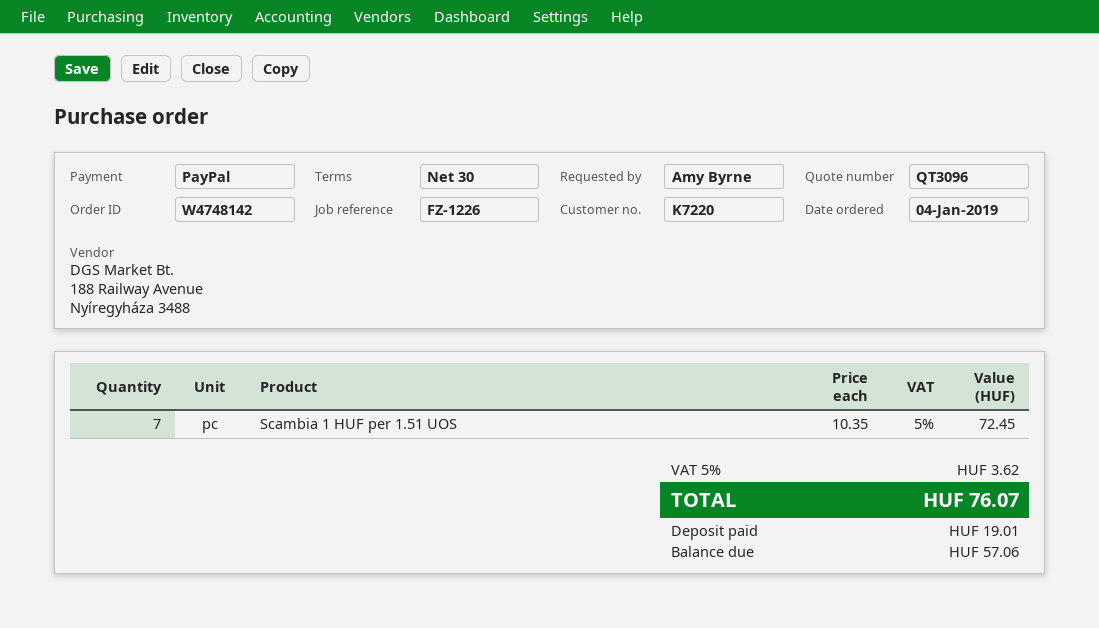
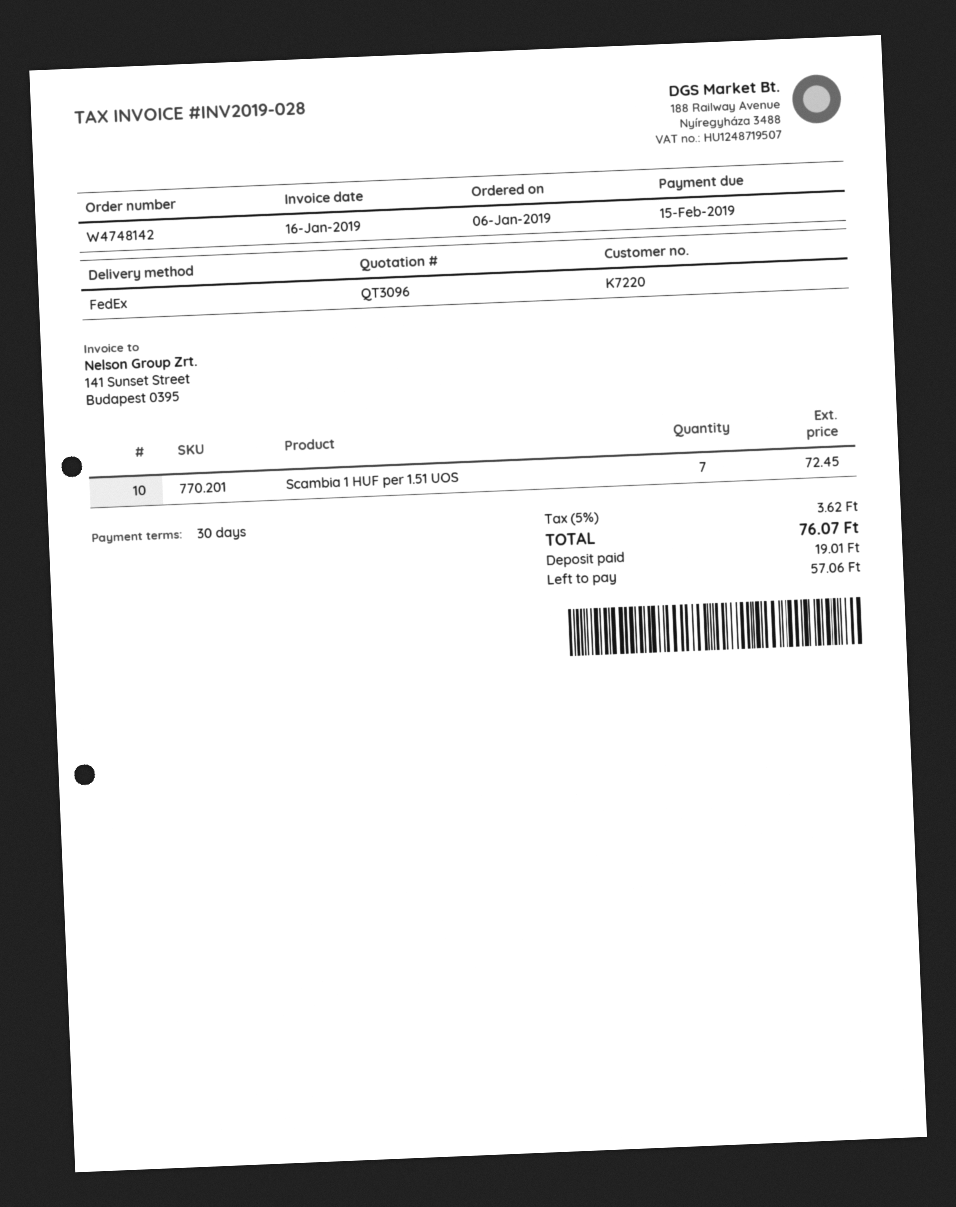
order date: 2019-01-04 -> 2019-01-06

